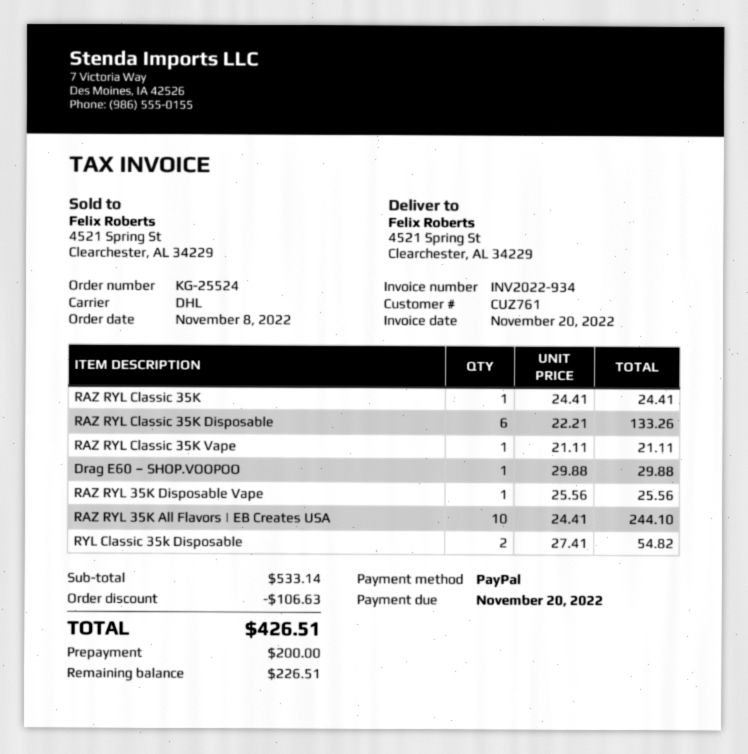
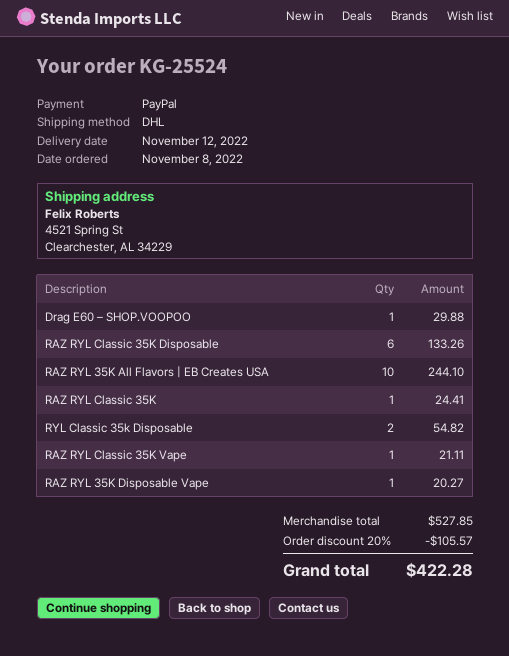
RAZ RYL 35K Disposable Vape: 1 for 25.56 -> 1 for 20.27
subtotal: 533.14 -> 527.85
discount: 106.63 -> 105.57
total: 426.51 -> 422.28

